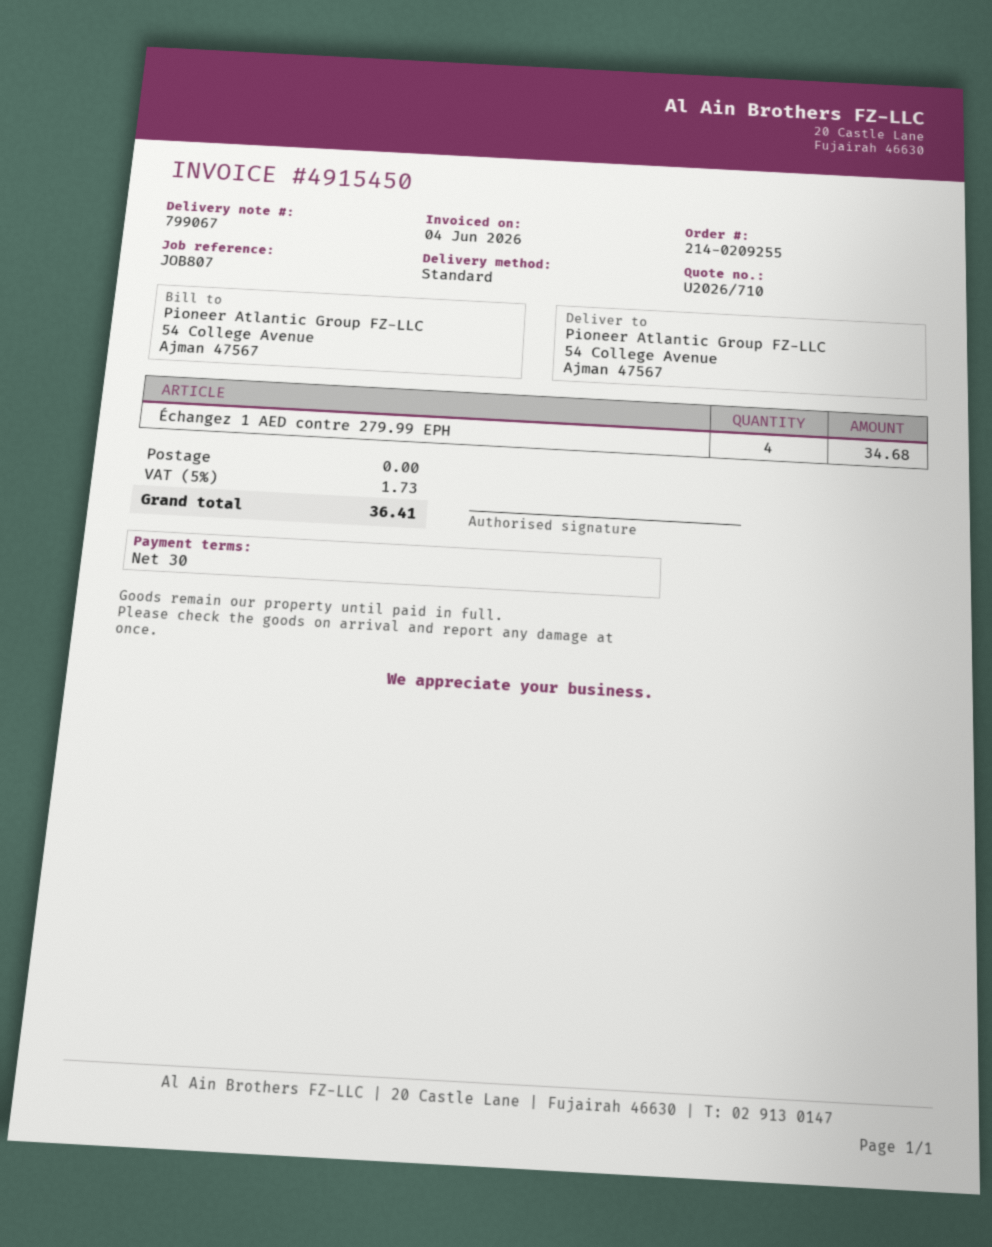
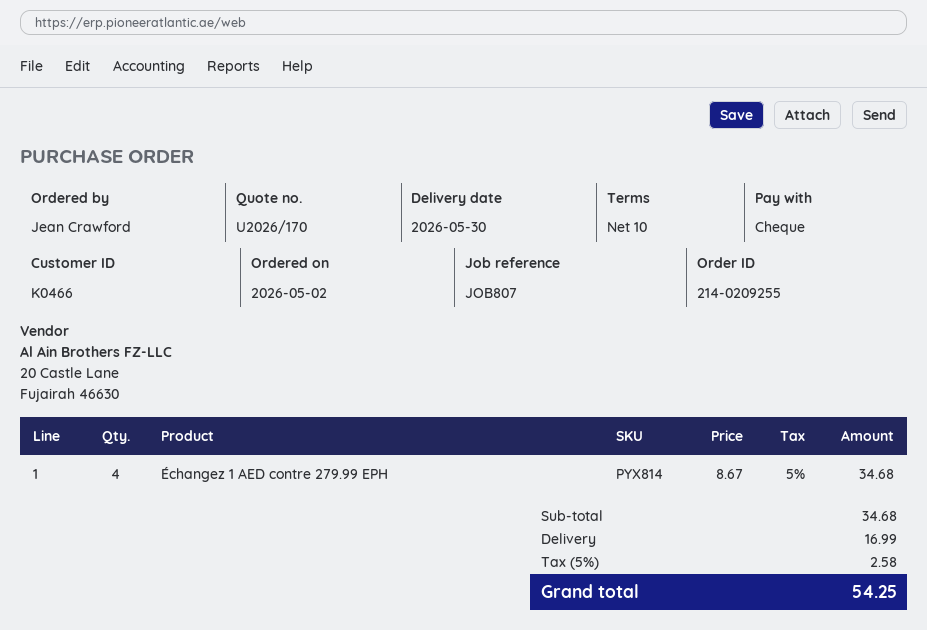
quote number: U2026/710 -> U2026/170
payment terms: 30 days -> 10 days
shipping: 0.00 -> 16.99
tax: 5% = 1.73 -> 5% = 2.58
total: 36.41 -> 54.25

